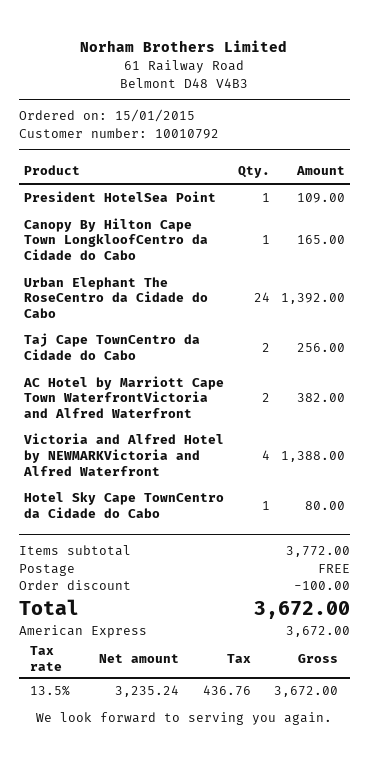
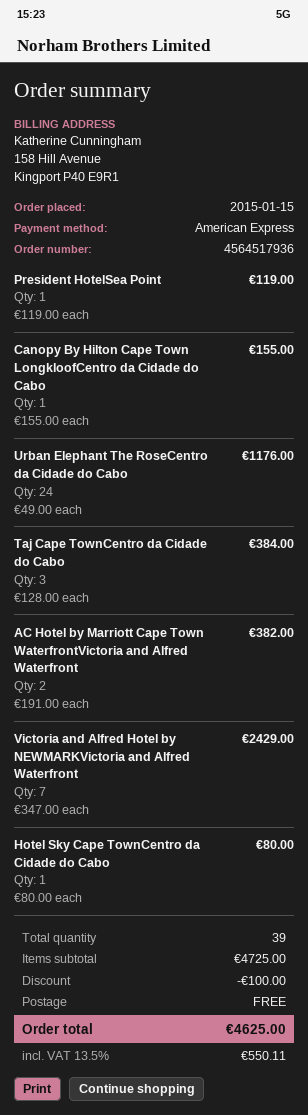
President HotelSea Point: 1 for 109.00 -> 1 for 119.00
Canopy By Hilton Cape Town LongkloofCentro da Cidade do Cabo: 1 for 165.00 -> 1 for 155.00
Urban Elephant The RoseCentro da Cidade do Cabo: 24 for 1392.00 -> 24 for 1176.00
Taj Cape TownCentro da Cidade do Cabo: 2 for 256.00 -> 3 for 384.00
Victoria and Alfred Hotel by NEWMARKVictoria and Alfred Waterfront: 4 for 1388.00 -> 7 for 2429.00
subtotal: 3772.00 -> 4725.00
tax: 13.5% = 436.76 -> 13.5% = 550.11
total: 3672.00 -> 4625.00

